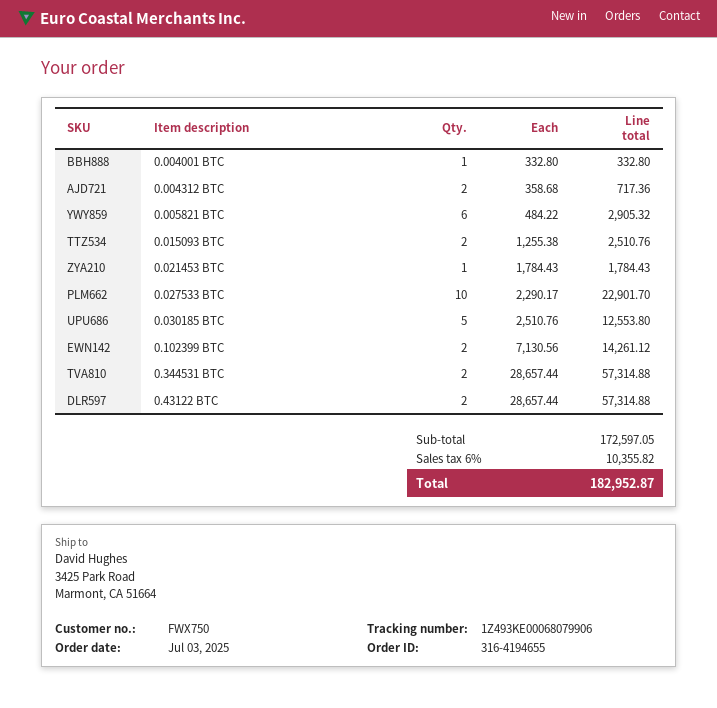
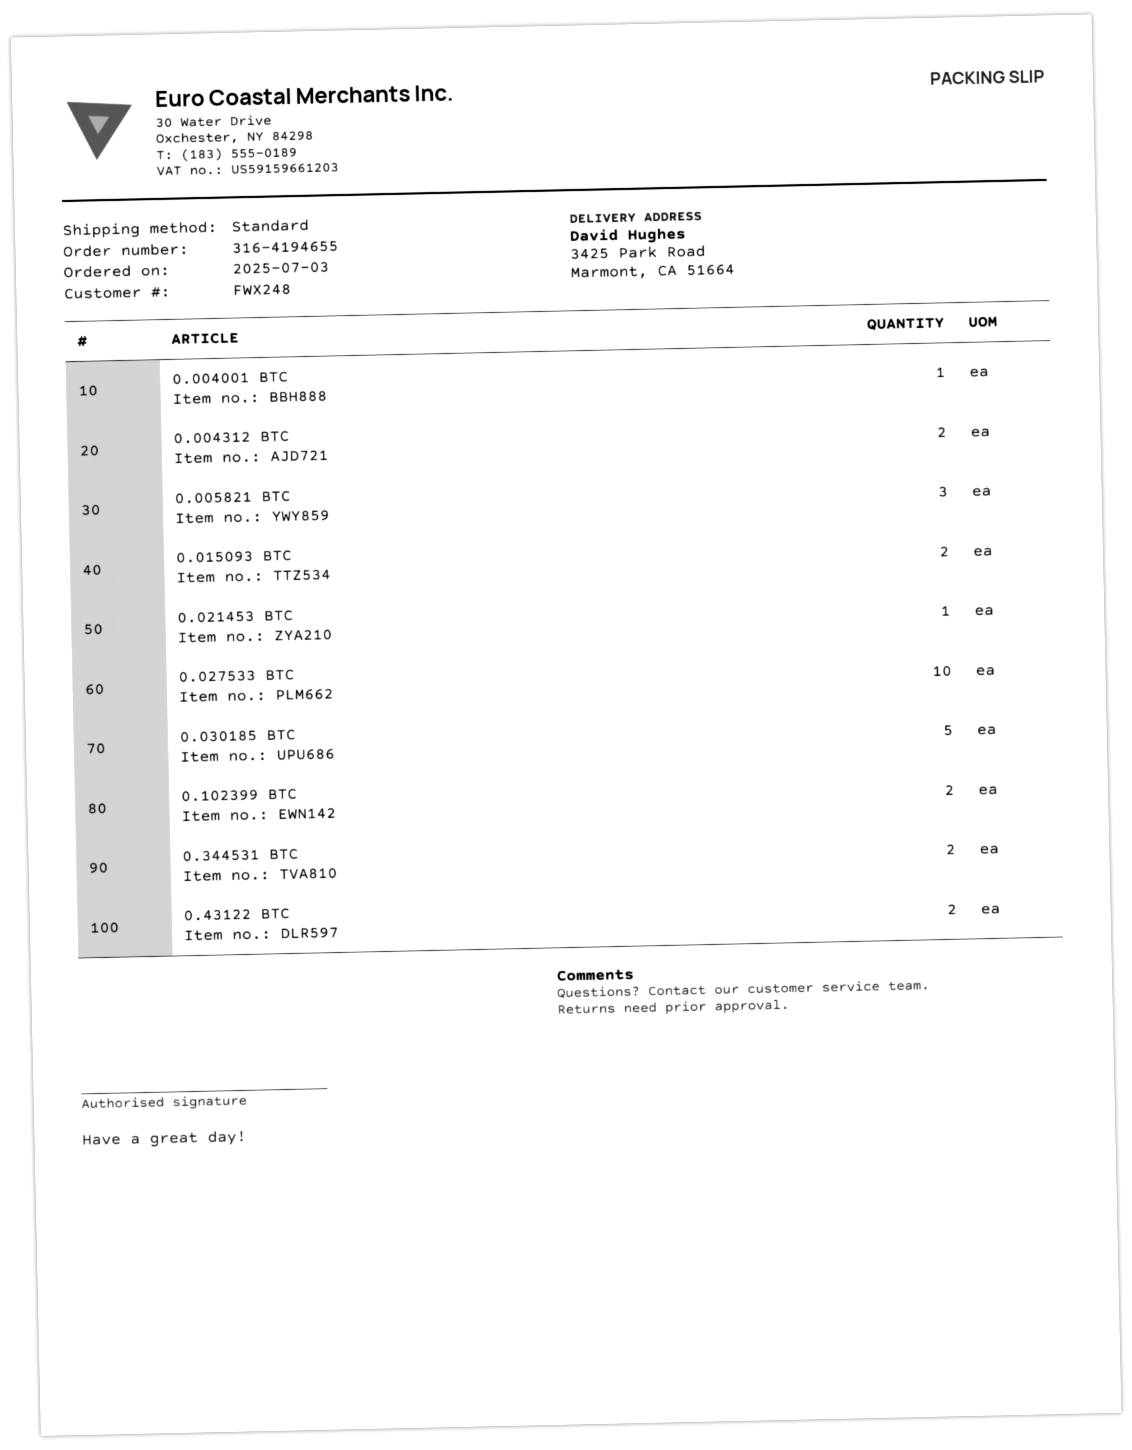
customer number: FWX750 -> FWX248
0.005821 BTC: 6 -> 3

